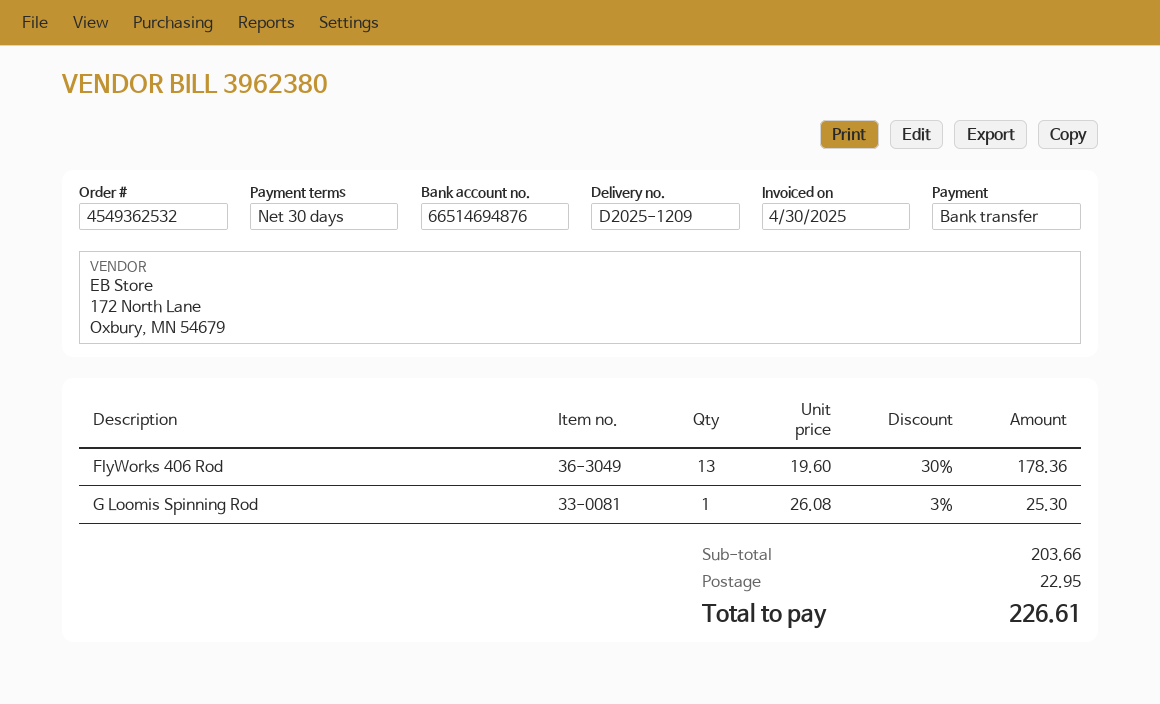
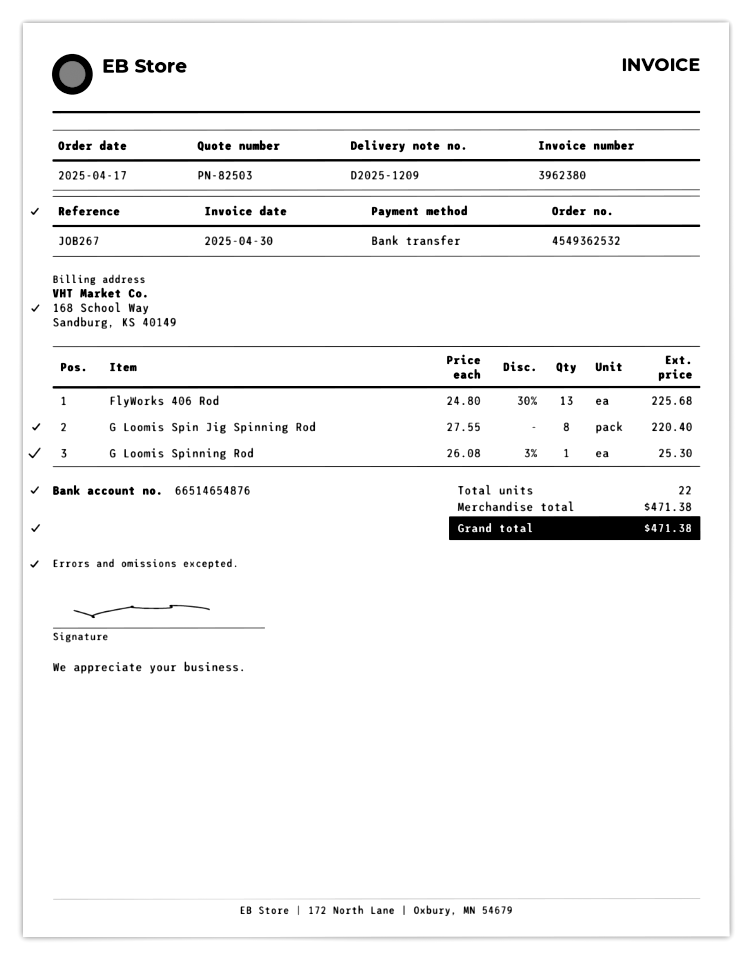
bank account: 66514694876 -> 66514654876
FlyWorks 406 Rod: 13 x 19.60 - 30% = 178.36 -> 13 x 24.80 - 30% = 225.68
G Loomis Spin Jig Spinning Rod: none -> 8 x 27.55 = 220.40
subtotal: 203.66 -> 471.38
shipping: 22.95 -> none
total: 226.61 -> 471.38

